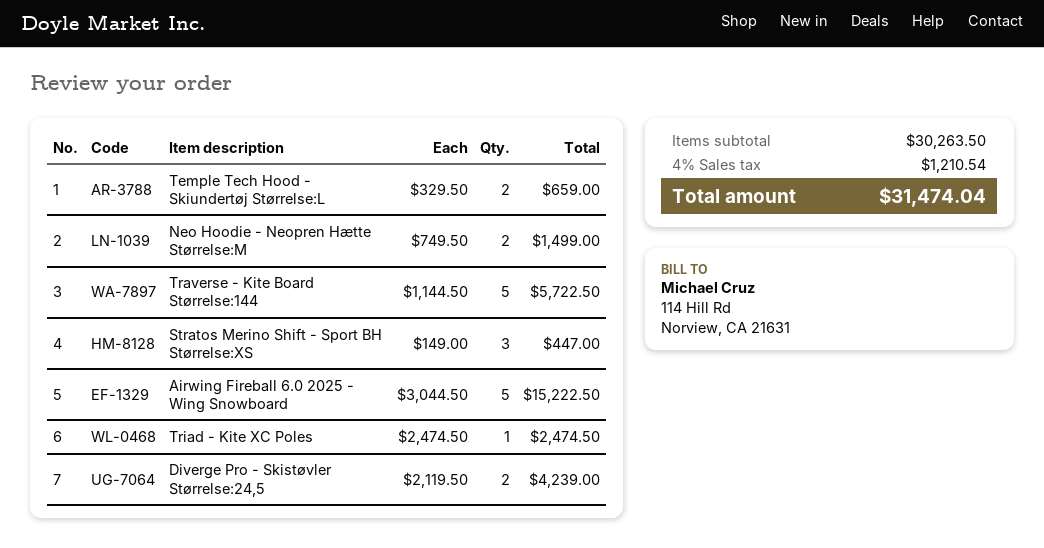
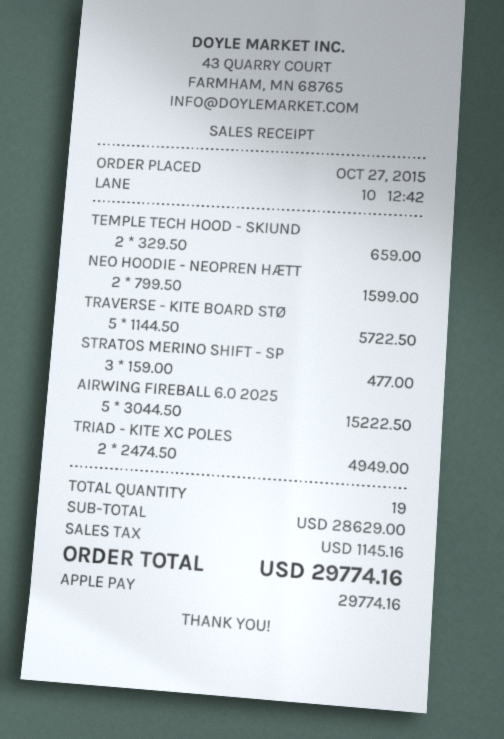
Neo Hoodie - Neopren Hætte Størrelse:M: 2 x 749.50 = 1499.00 -> 2 x 799.50 = 1599.00
Stratos Merino Shift - Sport BH Størrelse:XS: 3 x 149.00 = 447.00 -> 3 x 159.00 = 477.00
Triad - Kite XC Poles: 1 x 2474.50 = 2474.50 -> 2 x 2474.50 = 4949.00
Diverge Pro - Skistøvler Størrelse:24,5: 2 x 2119.50 = 4239.00 -> none
subtotal: 30263.50 -> 28629.00
tax: 1210.54 -> 1145.16
total: 31474.04 -> 29774.16

